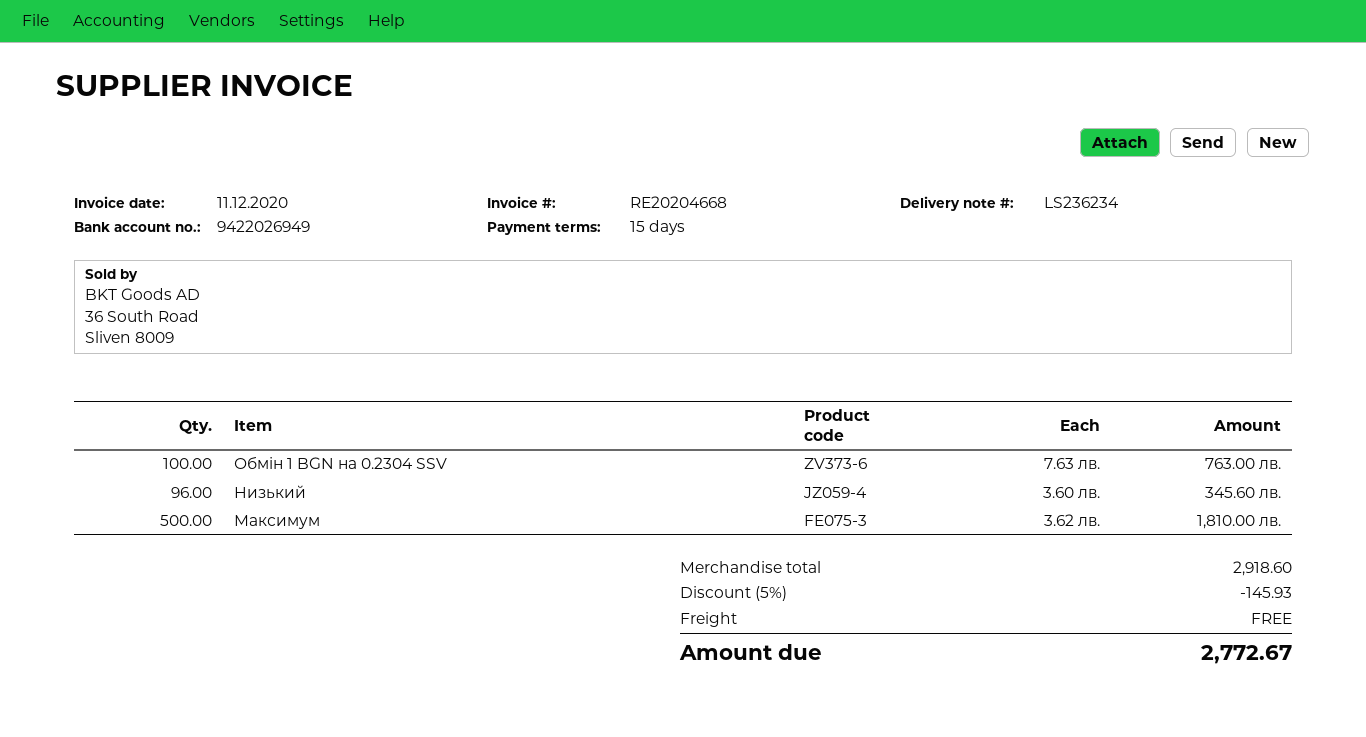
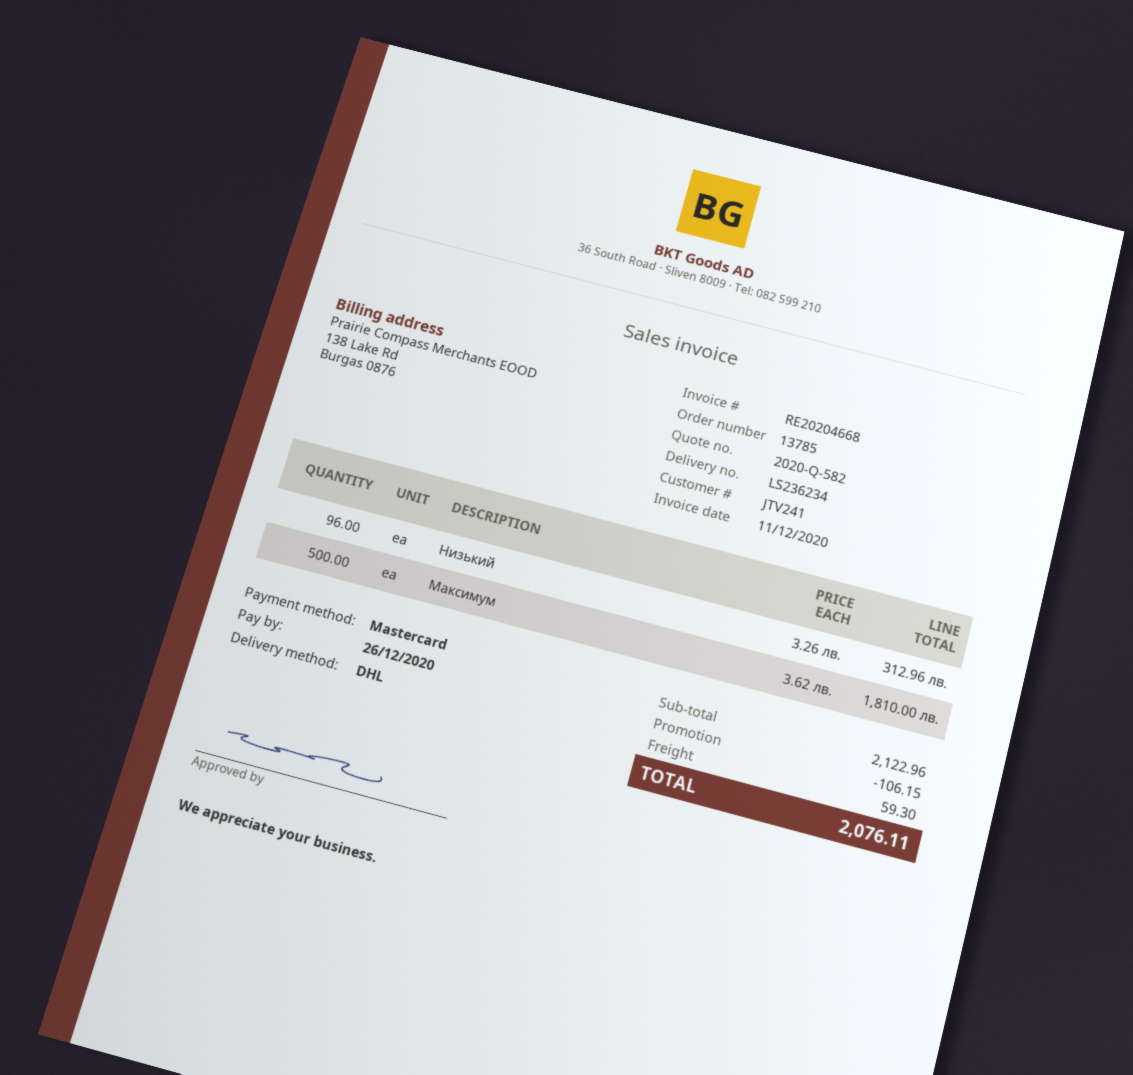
Обмін 1 BGN на 0.2304 SSV: 100 x 7.63 = 763.00 -> none
Низький: 96 x 3.60 = 345.60 -> 96 x 3.26 = 312.96
subtotal: 2918.60 -> 2122.96
discount: 145.93 -> 106.15
shipping: 0.00 -> 59.30
total: 2772.67 -> 2076.11

